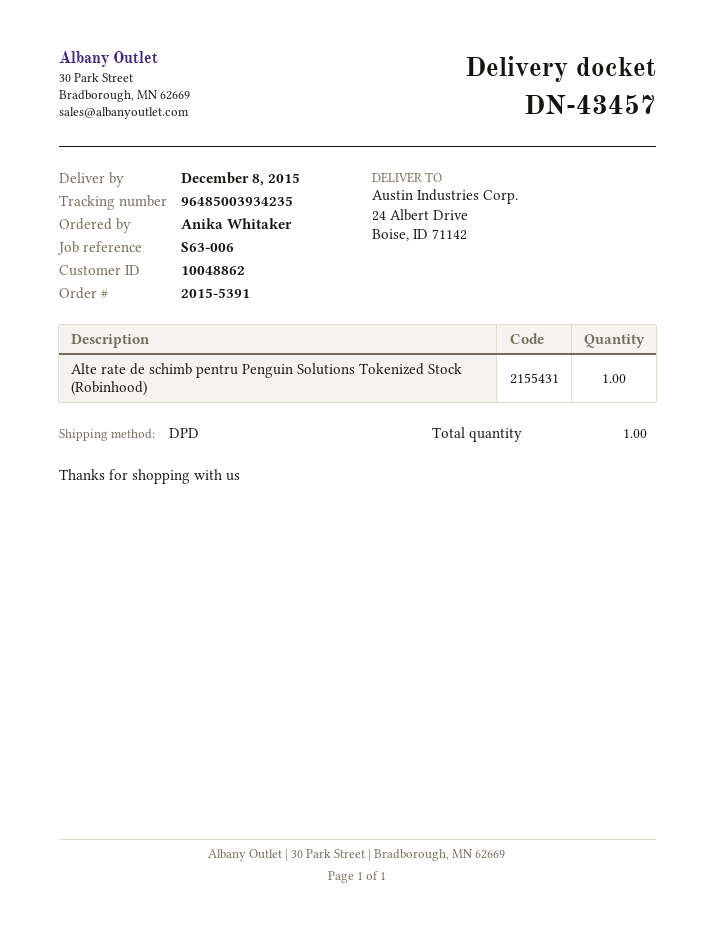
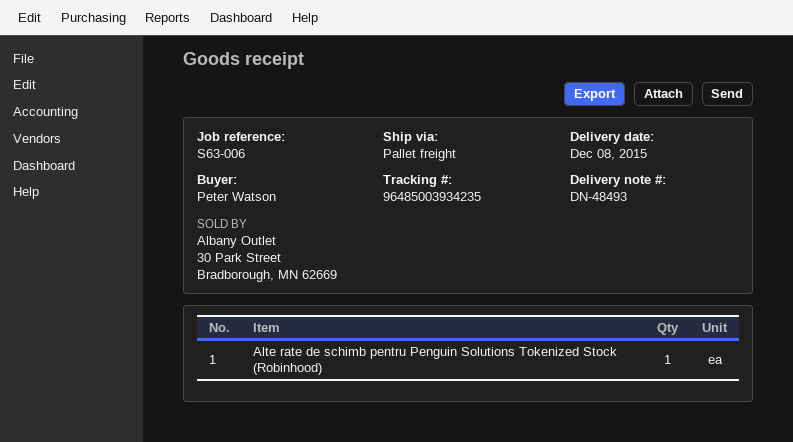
delivery note number: DN-43457 -> DN-48493
ordered by: Anika Whitaker -> Peter Watson
shipping method: DPD -> pallet freight

